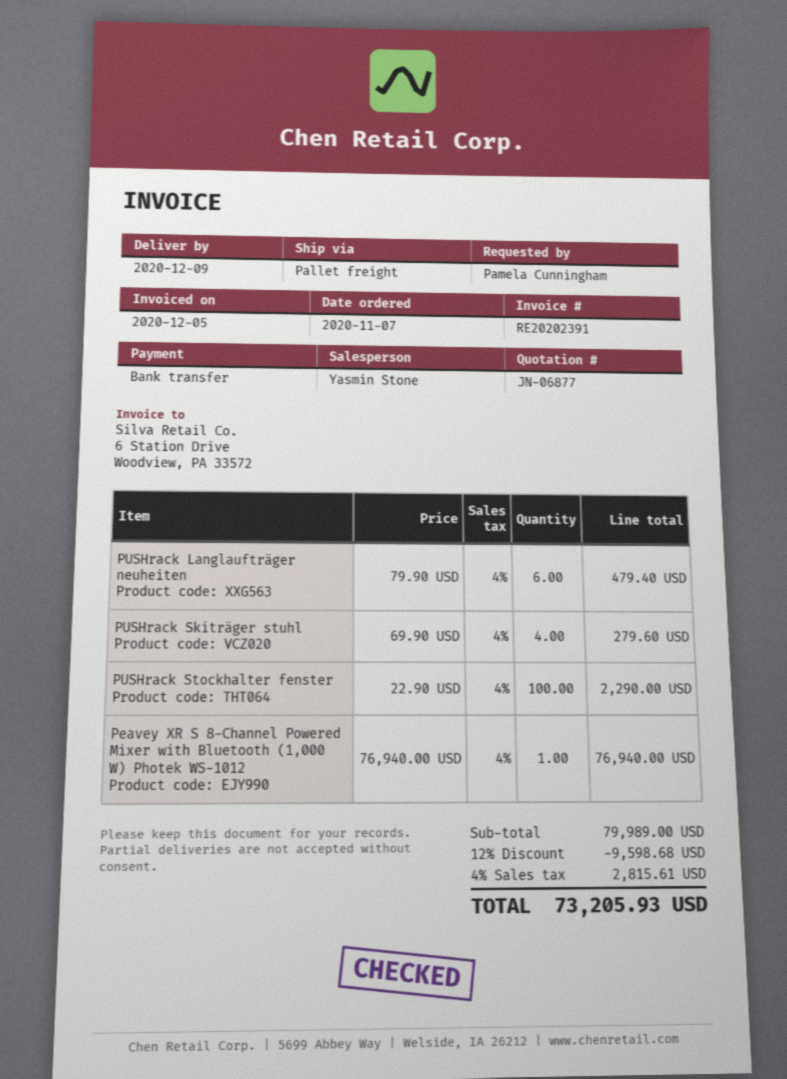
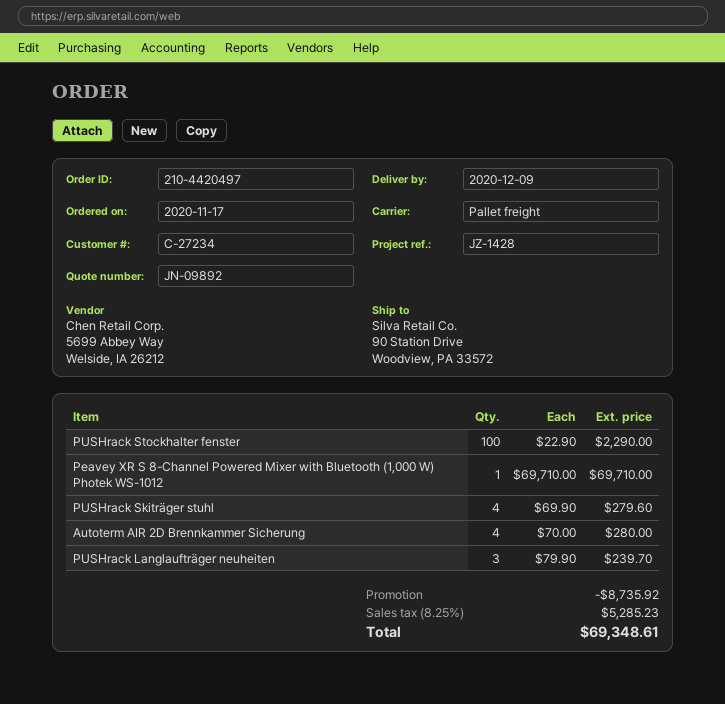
quote number: JN-06877 -> JN-09892
order date: 2020-11-07 -> 2020-11-17
PUSHrack Langlaufträger neuheiten: 6 x 79.90 = 479.40 -> 3 x 79.90 = 239.70
Peavey XR S 8-Channel Powered Mixer with Bluetooth (1,000 W) Photek WS-1012: 1 x 76940.00 = 76940.00 -> 1 x 69710.00 = 69710.00
Autoterm AIR 2D Brennkammer Sicherung: none -> 4 x 70.00 = 280.00
discount: 9598.68 -> 8735.92
tax: 4% = 2815.61 -> 8.25% = 5285.23
total: 73205.93 -> 69348.61

